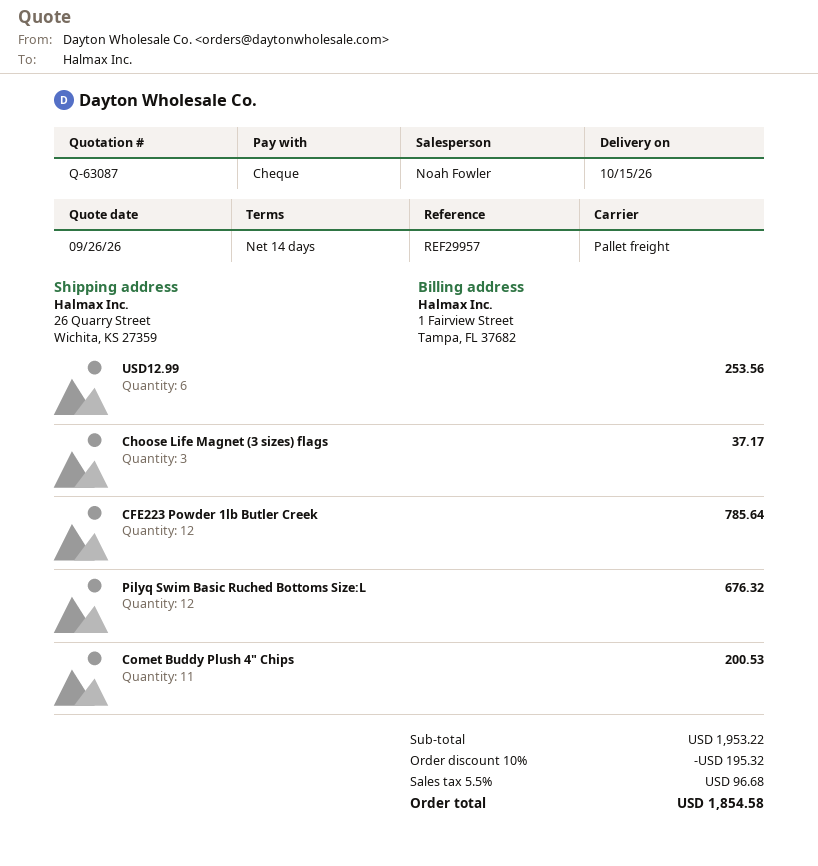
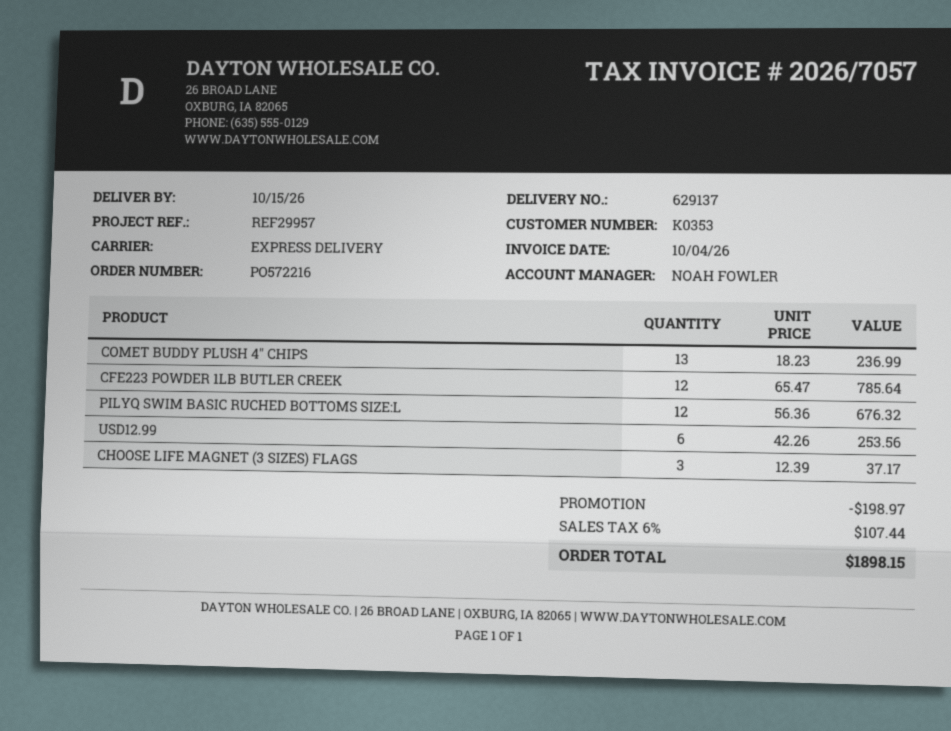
shipping method: pallet freight -> express
Comet Buddy Plush 4" Chips: 11 for 200.53 -> 13 for 236.99
discount: 195.32 -> 198.97
tax: 5.5% = 96.68 -> 6% = 107.44
total: 1854.58 -> 1898.15

